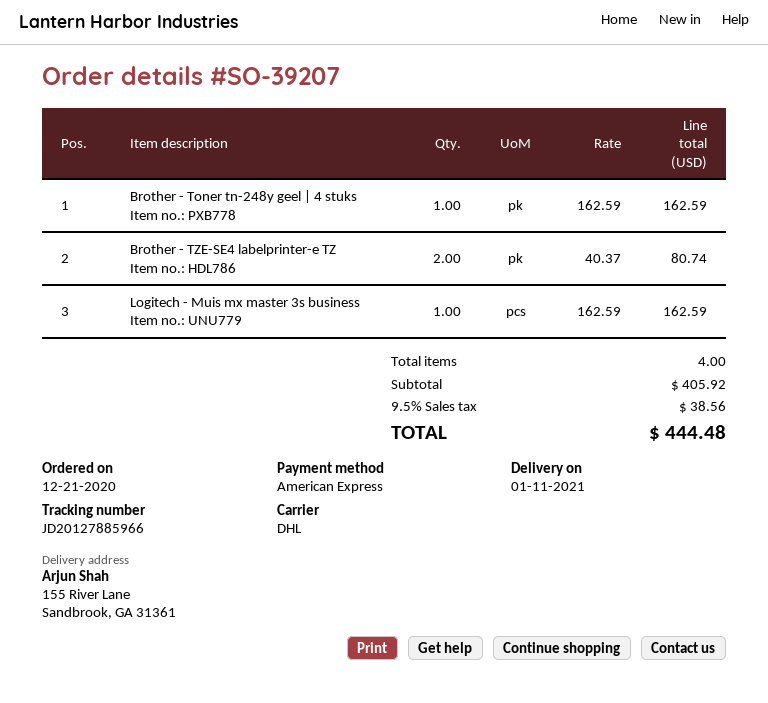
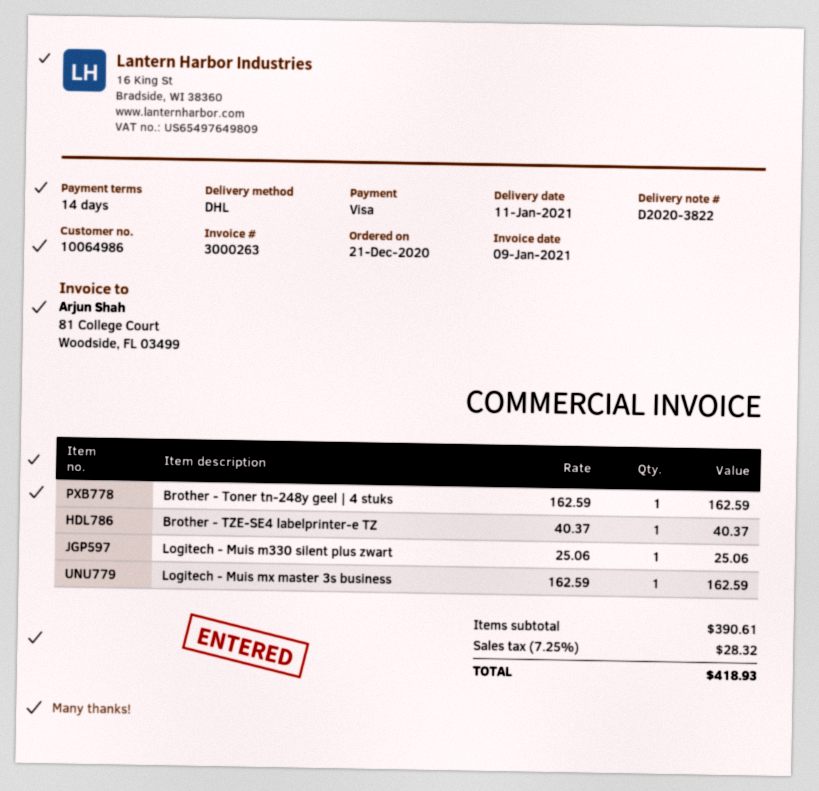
payment method: American Express -> Visa
Brother - TZE-SE4 labelprinter-e TZ: 2 x 40.37 = 80.74 -> 1 x 40.37 = 40.37
Logitech - Muis m330 silent plus zwart: none -> 1 x 25.06 = 25.06
subtotal: 405.92 -> 390.61
tax: 9.5% = 38.56 -> 7.25% = 28.32
total: 444.48 -> 418.93

